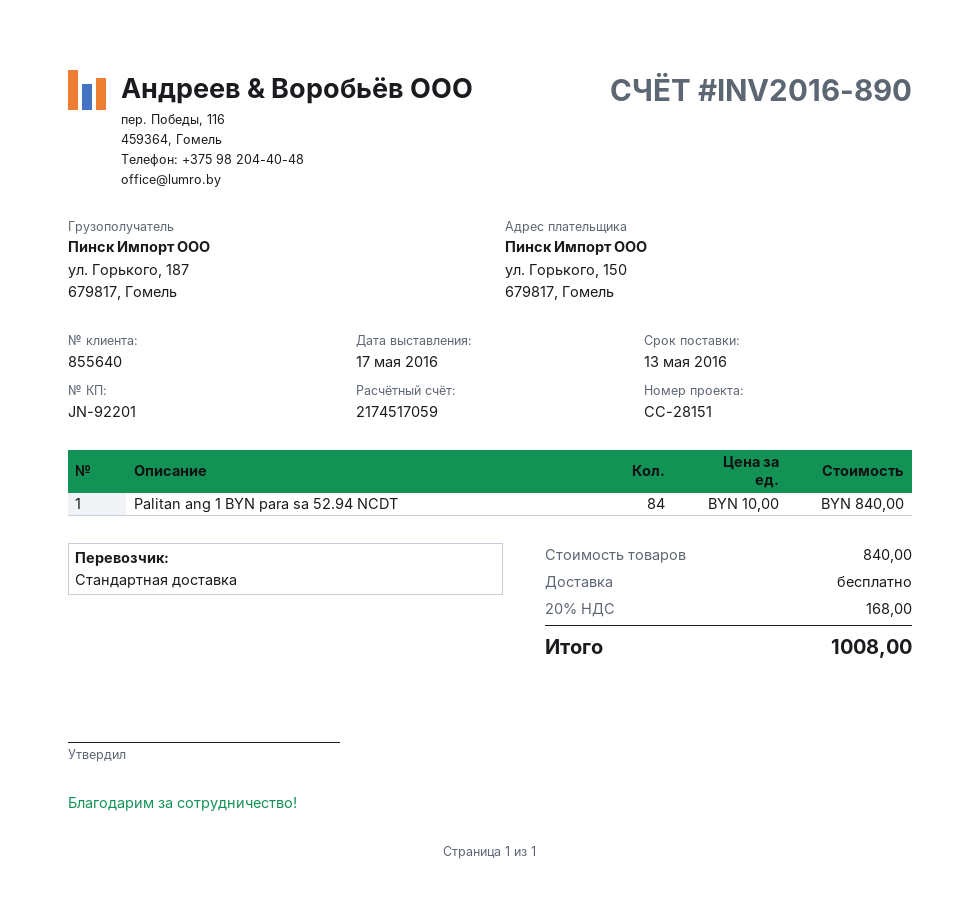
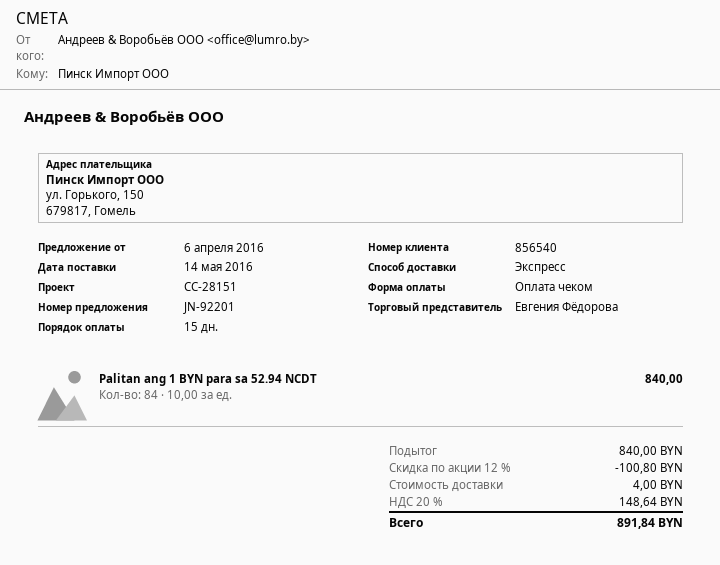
delivery date: 2016-05-13 -> 2016-05-14
customer number: 855640 -> 856540
shipping method: standard -> express
discount: none -> 12% = 100.80
shipping: 0.00 -> 4.00
tax: 20% = 168.00 -> 20% = 148.64
total: 1008.00 -> 891.84

